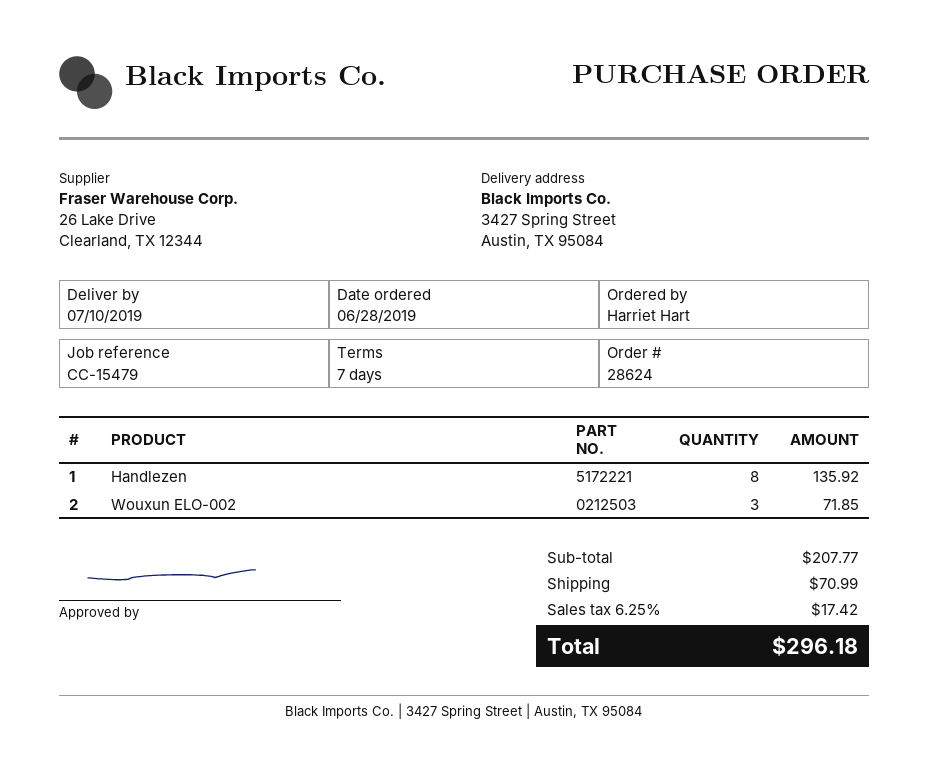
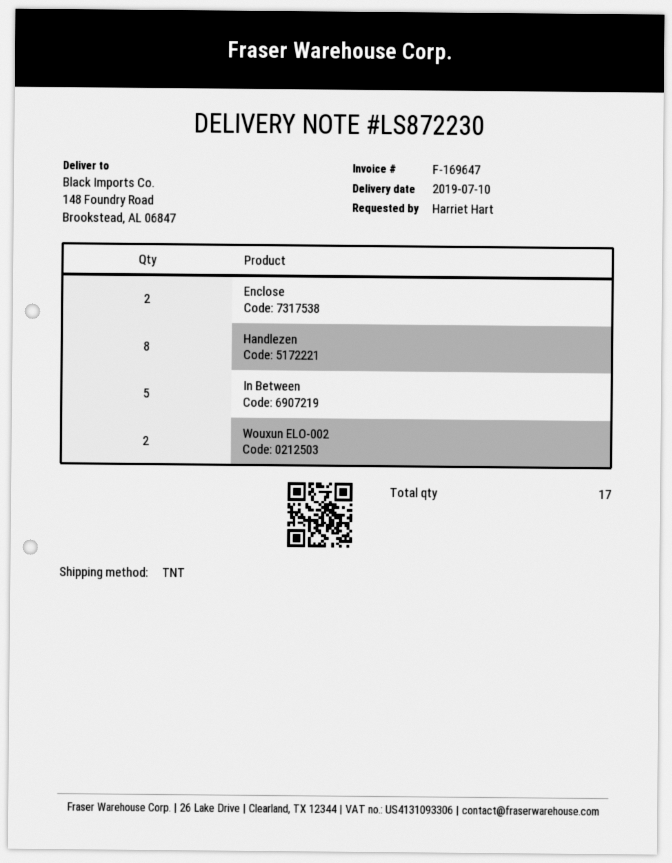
ship to: 3427 Spring Street, Austin, TX 95084 -> 148 Foundry Road, Brookstead, AL 06847
Wouxun ELO-002: 3 -> 2
Enclose: none -> 2
In Between: none -> 5

